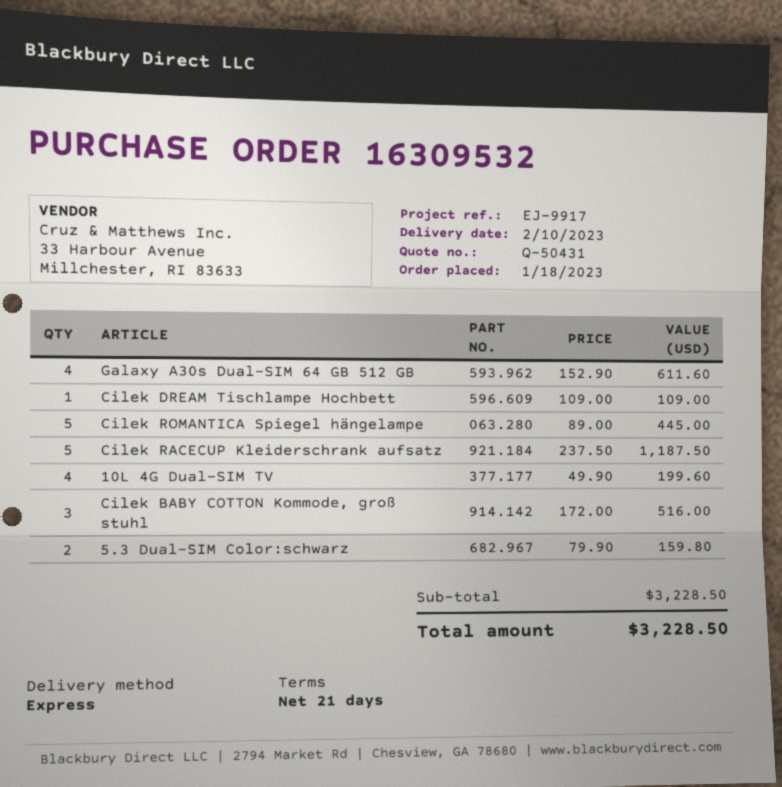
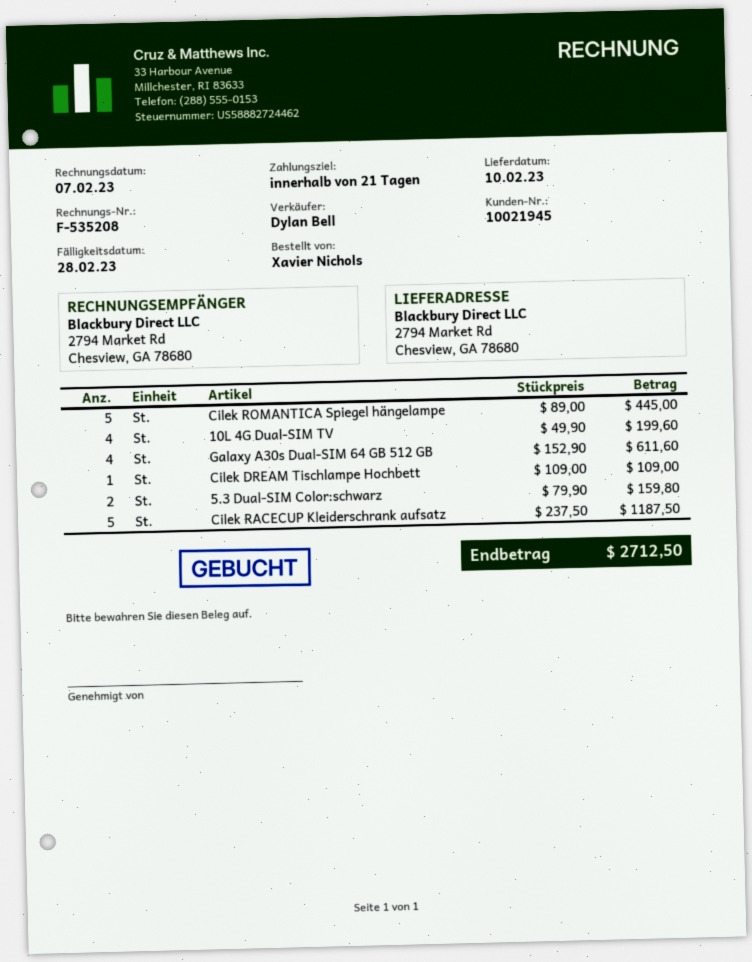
Cilek BABY COTTON Kommode, groß stuhl: 3 x 172.00 = 516.00 -> none
total: 3228.50 -> 2712.50

